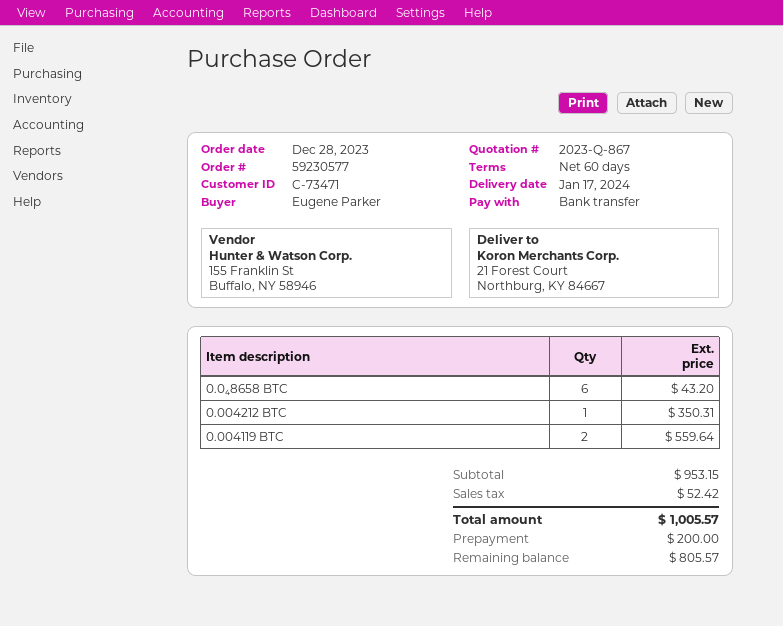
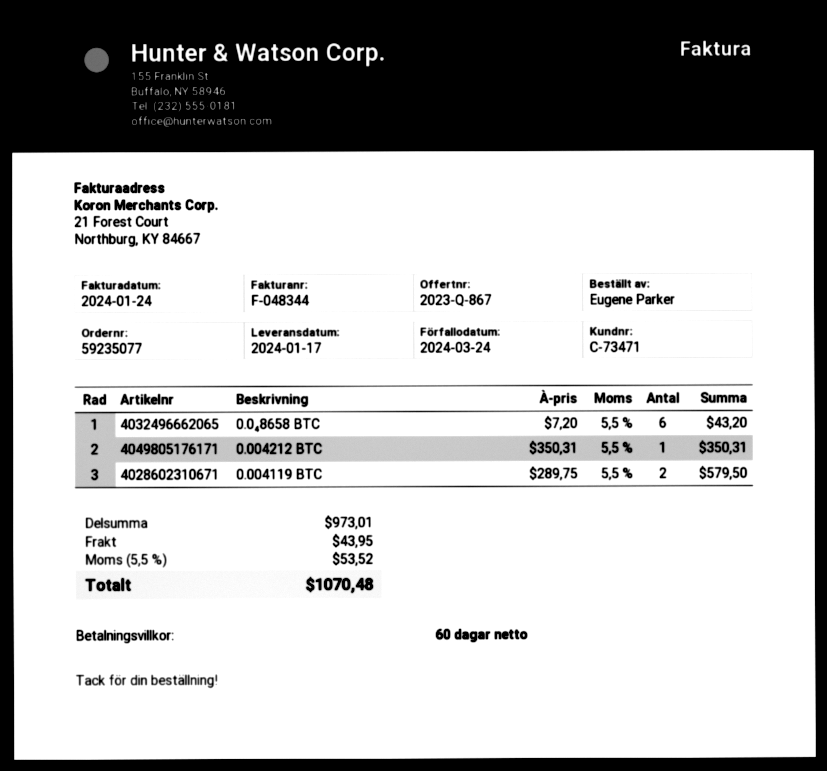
order number: 59230577 -> 59235077
0.004119 BTC: 2 for 559.64 -> 2 for 579.50
subtotal: 953.15 -> 973.01
shipping: none -> 43.95
tax: 52.42 -> 53.52
total: 1005.57 -> 1070.48

